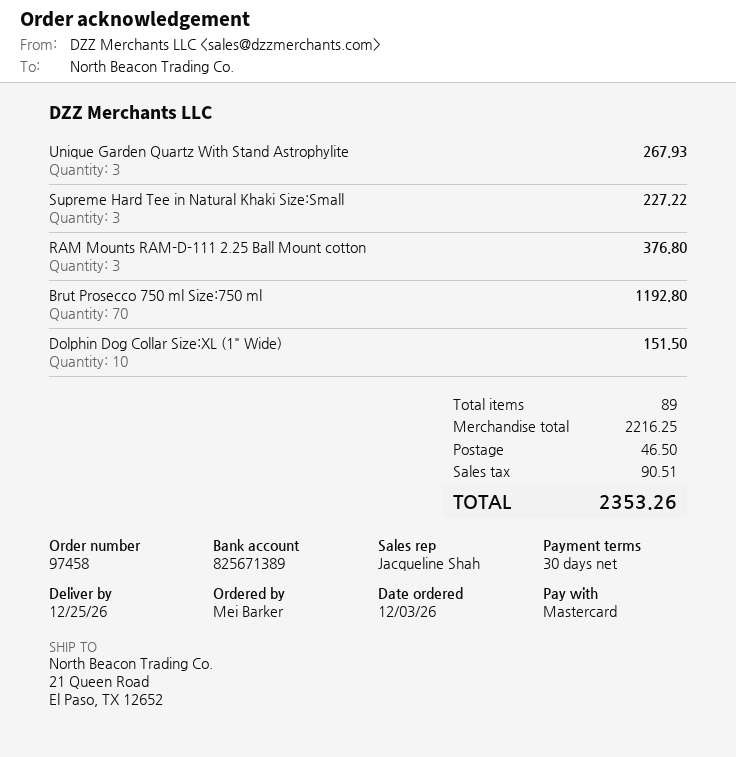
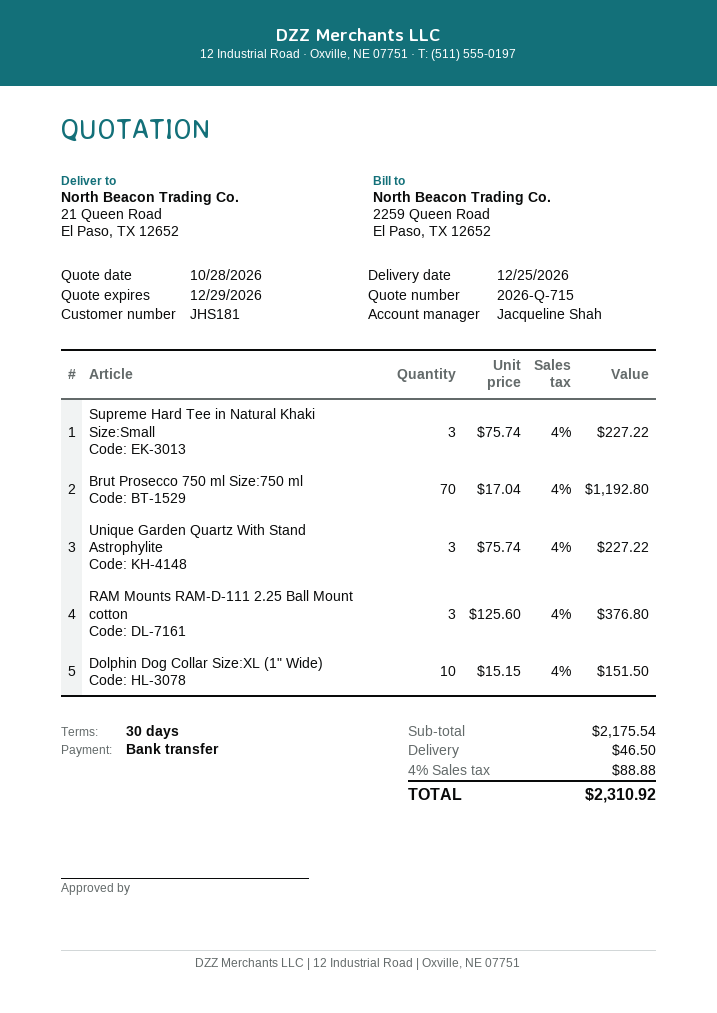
payment method: Mastercard -> bank transfer
Unique Garden Quartz With Stand Astrophylite: 3 for 267.93 -> 3 for 227.22
subtotal: 2216.25 -> 2175.54
tax: 90.51 -> 88.88
total: 2353.26 -> 2310.92

